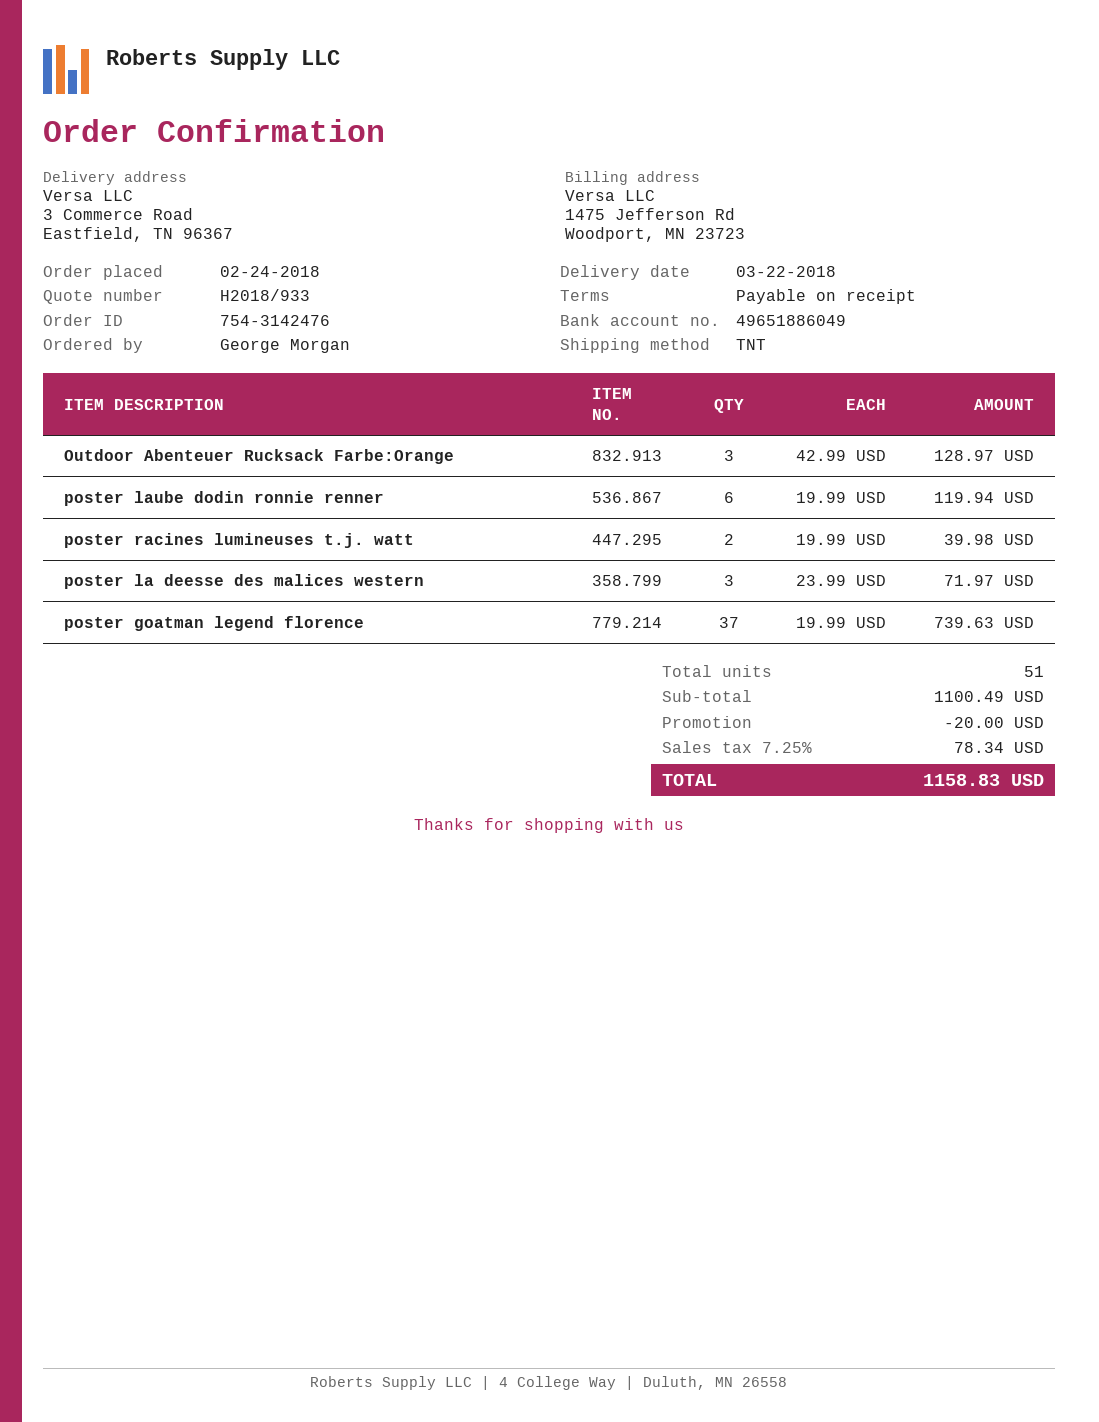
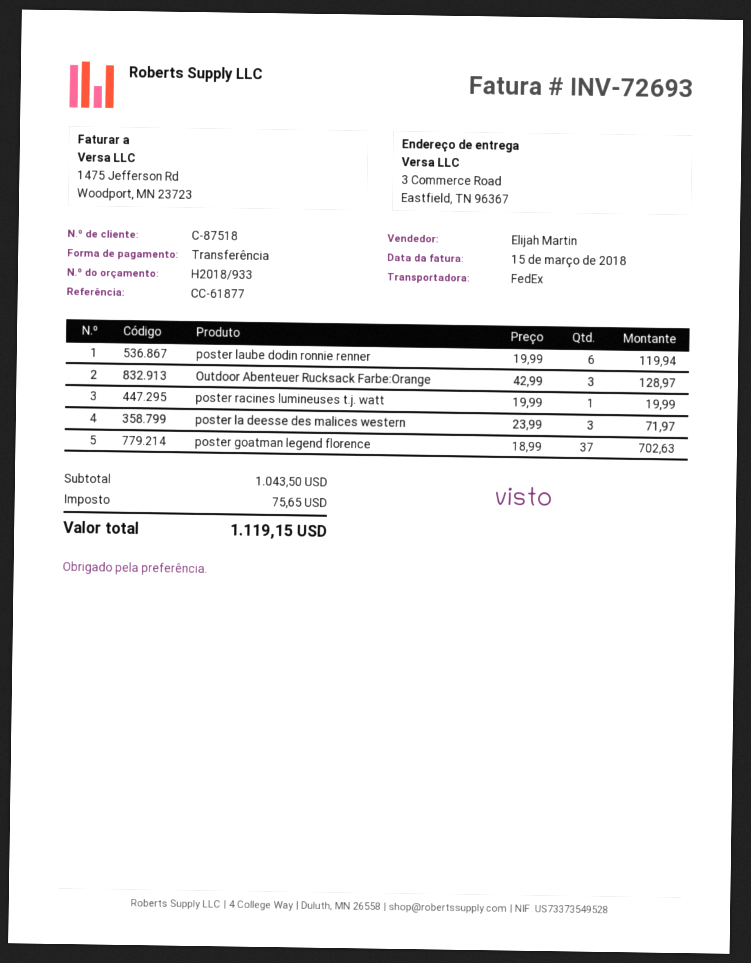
shipping method: TNT -> FedEx
poster racines lumineuses t.j. watt: 2 x 19.99 = 39.98 -> 1 x 19.99 = 19.99
poster goatman legend florence: 37 x 19.99 = 739.63 -> 37 x 18.99 = 702.63
subtotal: 1100.49 -> 1043.50
discount: 20.00 -> none
tax: 78.34 -> 75.65
total: 1158.83 -> 1119.15

